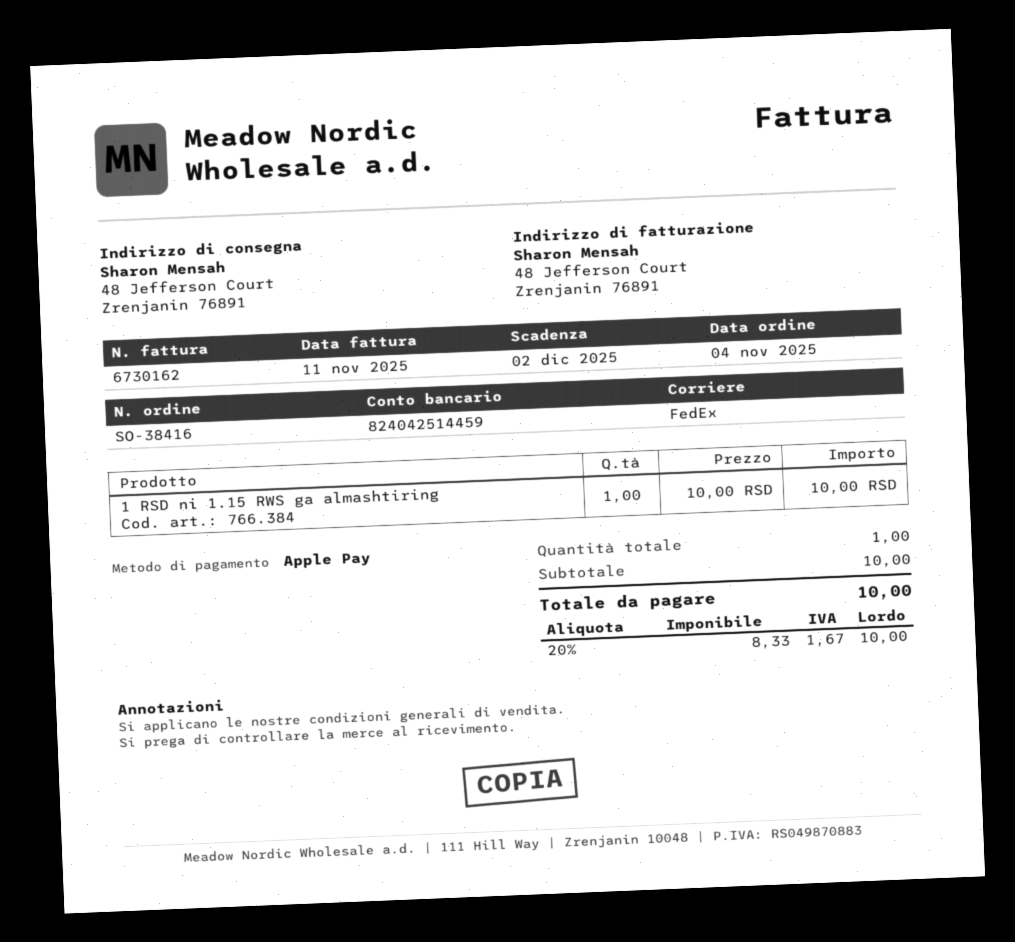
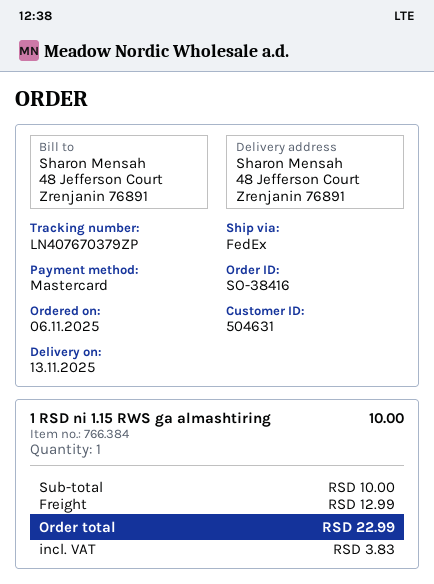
order date: 2025-11-04 -> 2025-11-06
payment method: Apple Pay -> Mastercard
shipping: none -> 12.99
tax: 1.67 -> 3.83
total: 10.00 -> 22.99

